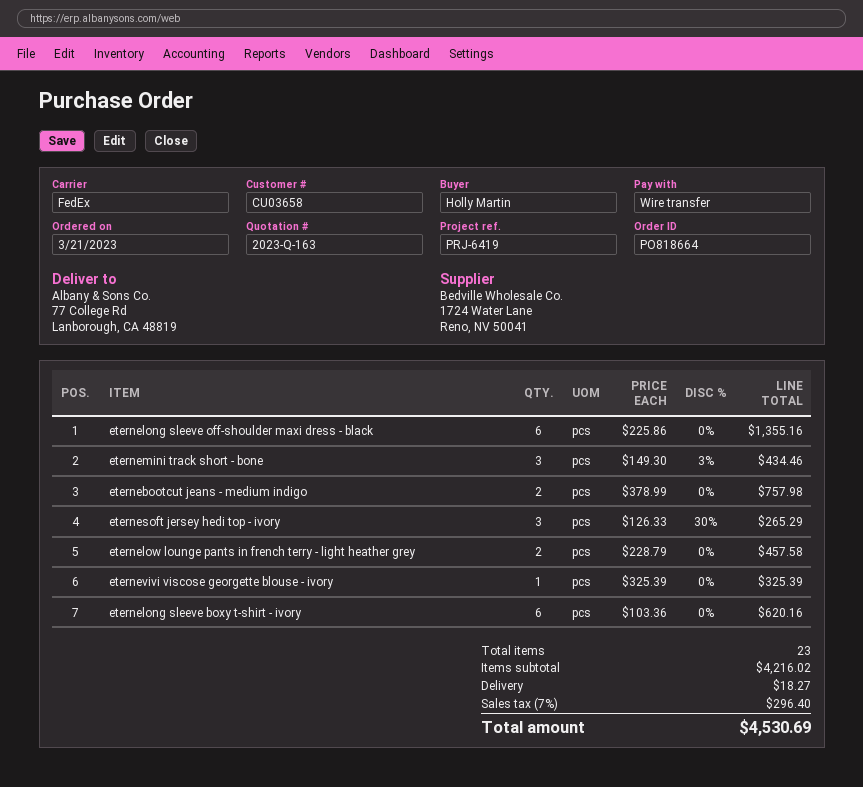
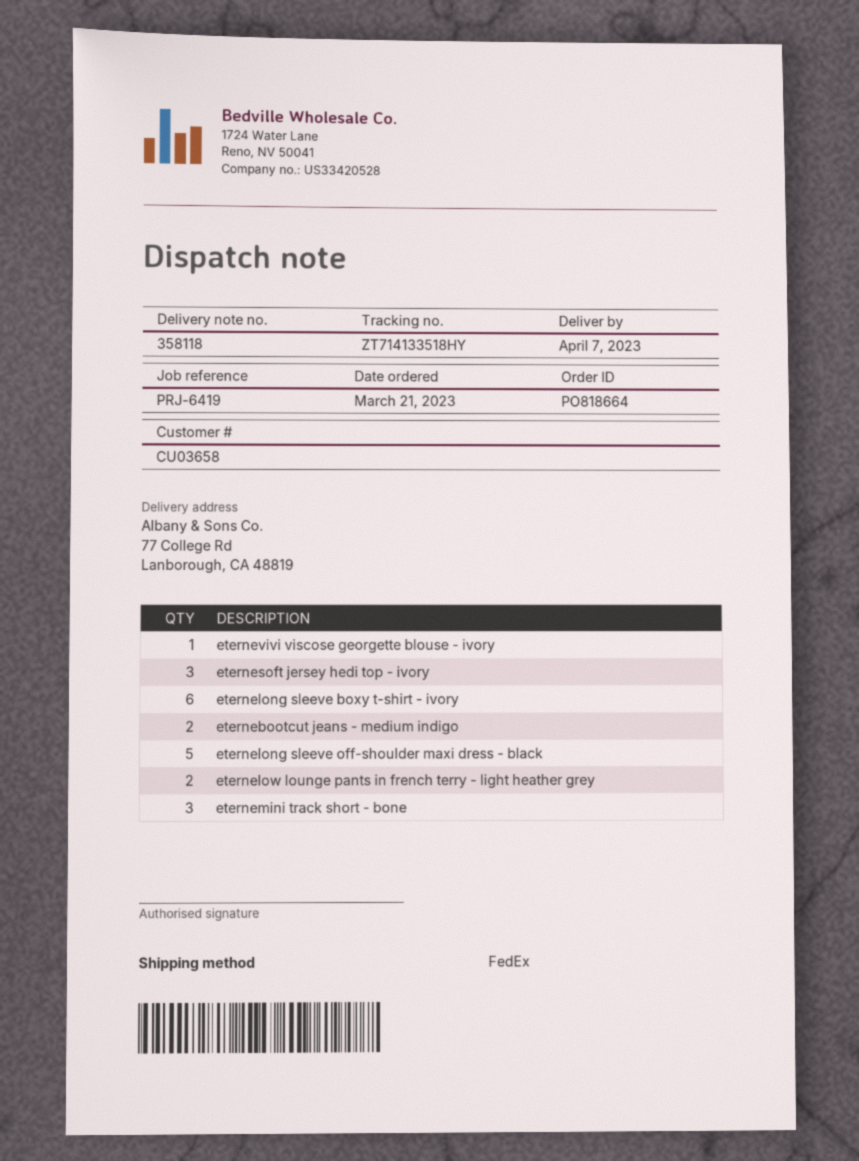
eternelong sleeve off-shoulder maxi dress - black: 6 -> 5

